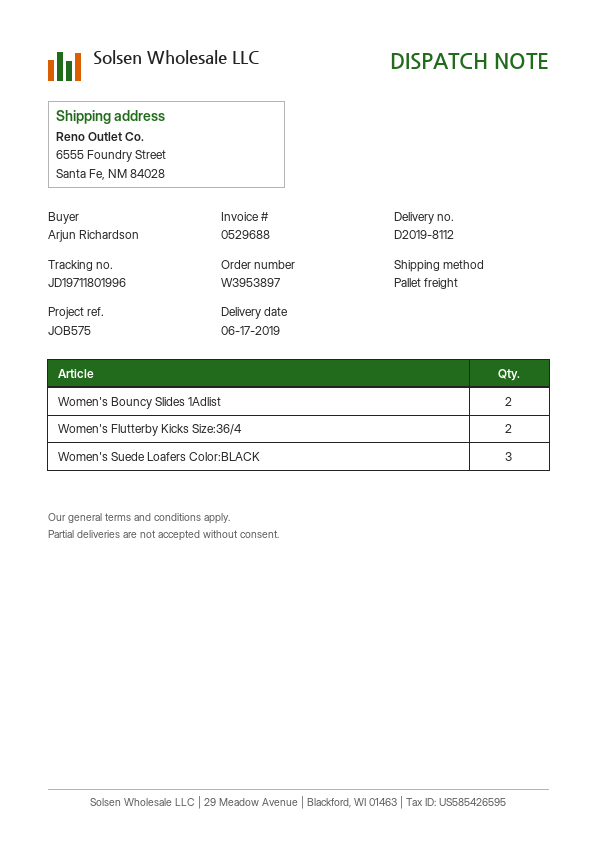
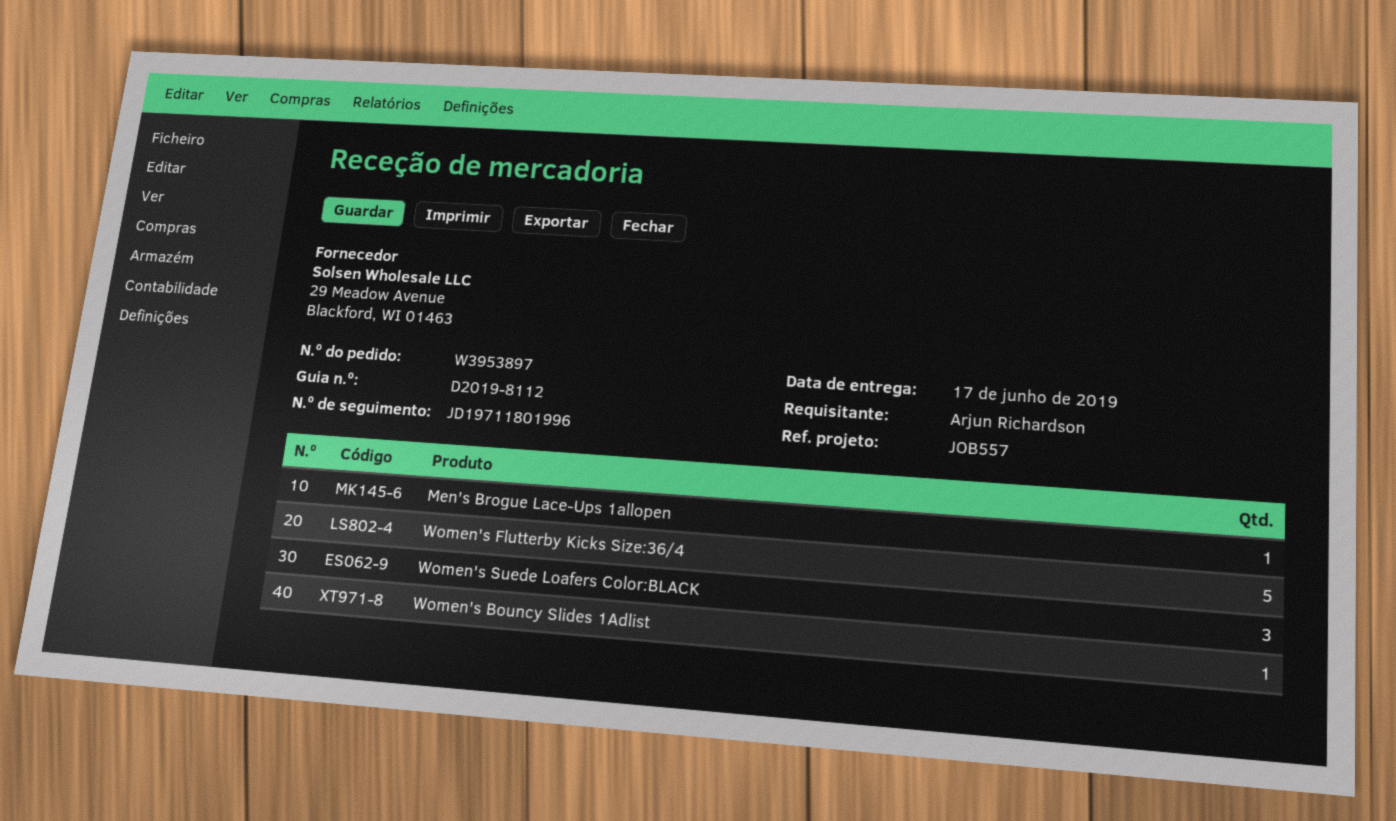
reference: JOB575 -> JOB557
Women's Bouncy Slides 1Adlist: 2 -> 1
Women's Flutterby Kicks Size:36/4: 2 -> 5
Men's Brogue Lace-Ups 1allopen: none -> 1

